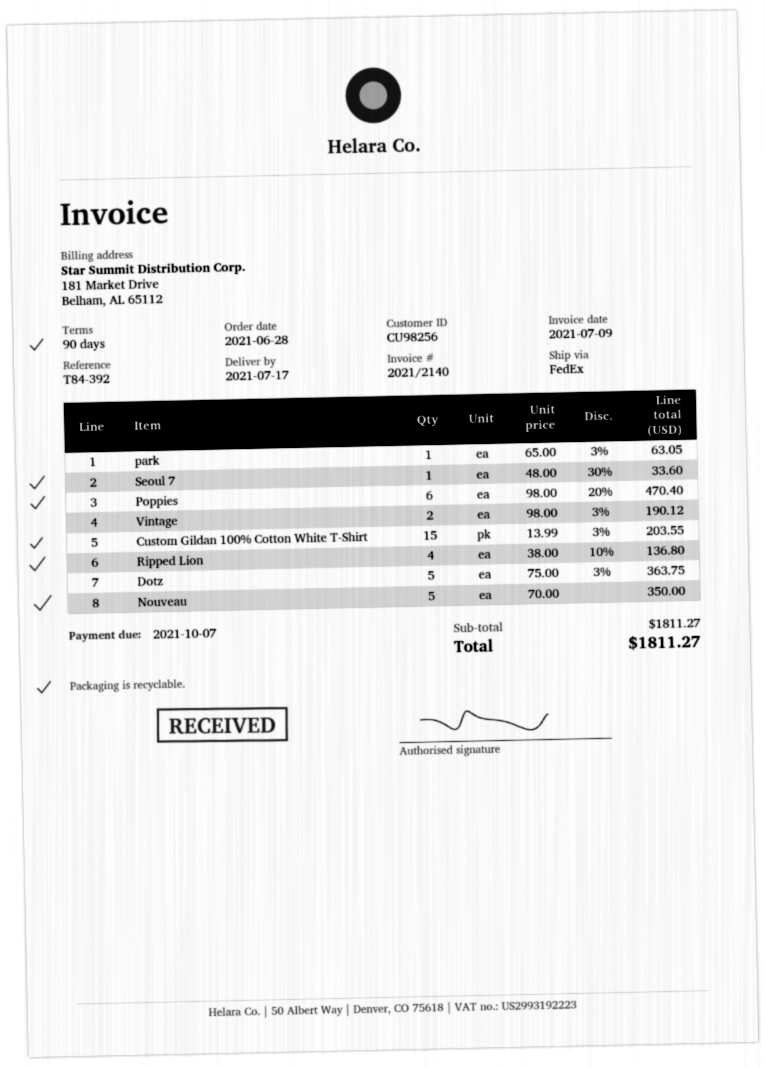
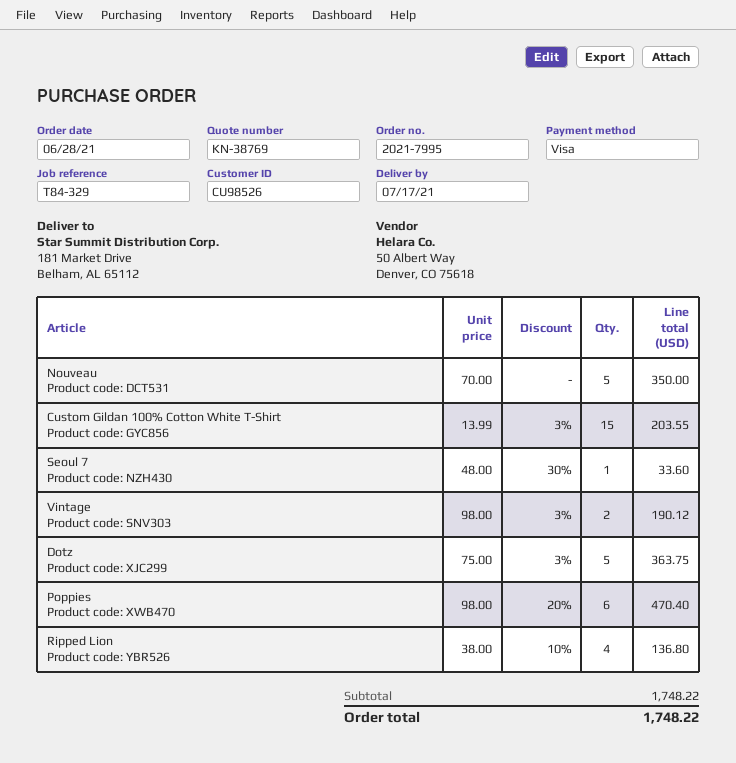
customer number: CU98256 -> CU98526
reference: T84-392 -> T84-329
park: 1 x 65.00 - 3% = 63.05 -> none
subtotal: 1811.27 -> 1748.22
total: 1811.27 -> 1748.22

